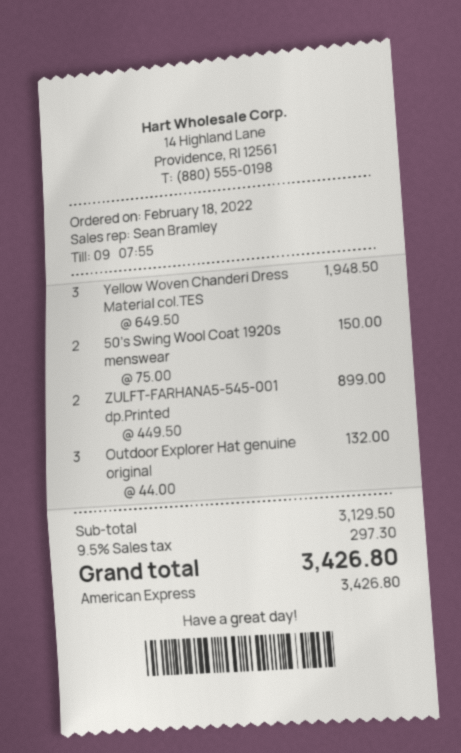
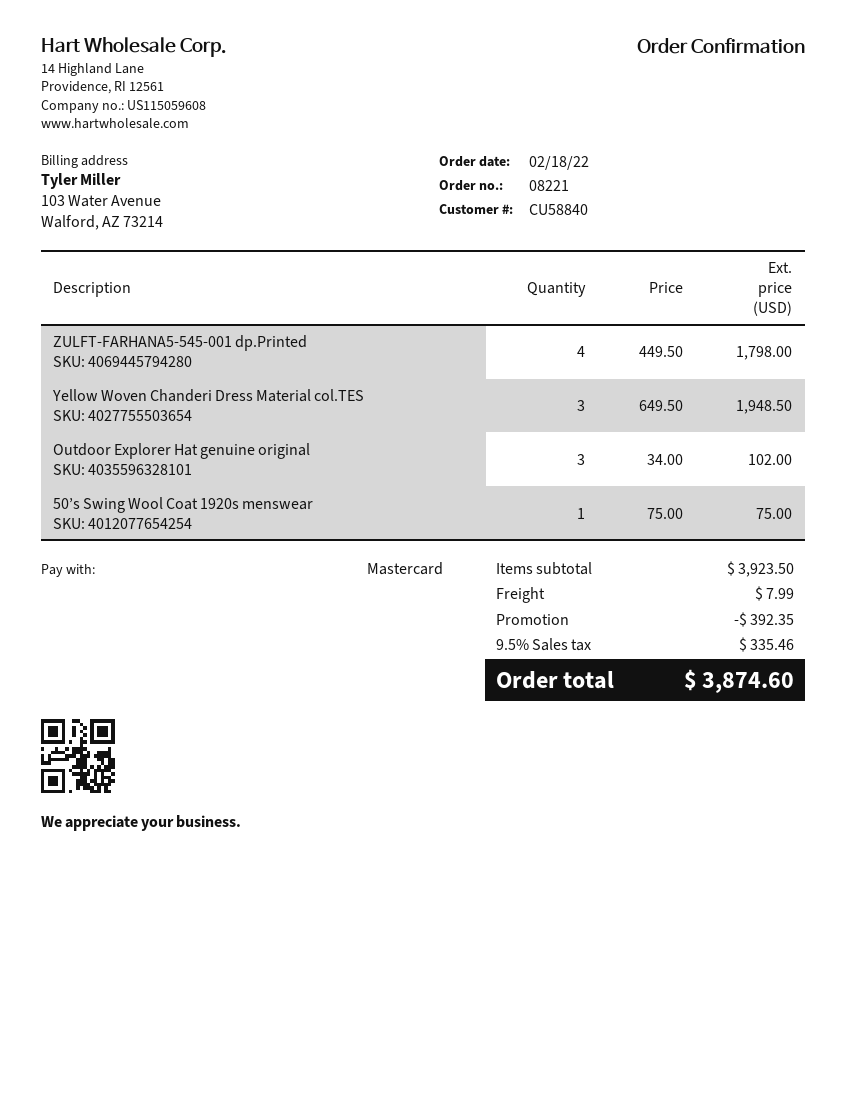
payment method: American Express -> Mastercard
50’s Swing Wool Coat 1920s menswear: 2 x 75.00 = 150.00 -> 1 x 75.00 = 75.00
ZULFT-FARHANA5-545-001 dp.Printed: 2 x 449.50 = 899.00 -> 4 x 449.50 = 1798.00
Outdoor Explorer Hat genuine original: 3 x 44.00 = 132.00 -> 3 x 34.00 = 102.00
subtotal: 3129.50 -> 3923.50
discount: none -> 392.35
shipping: none -> 7.99
tax: 9.5% = 297.30 -> 9.5% = 335.46
total: 3426.80 -> 3874.60

